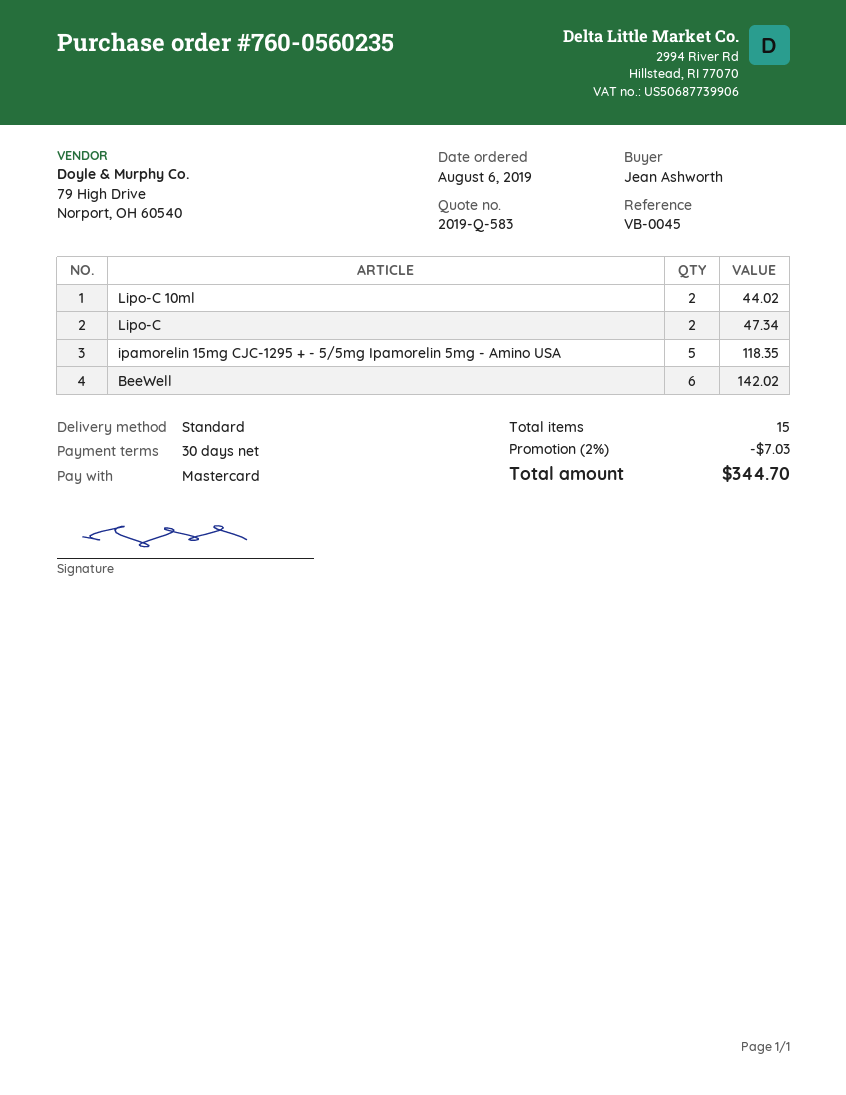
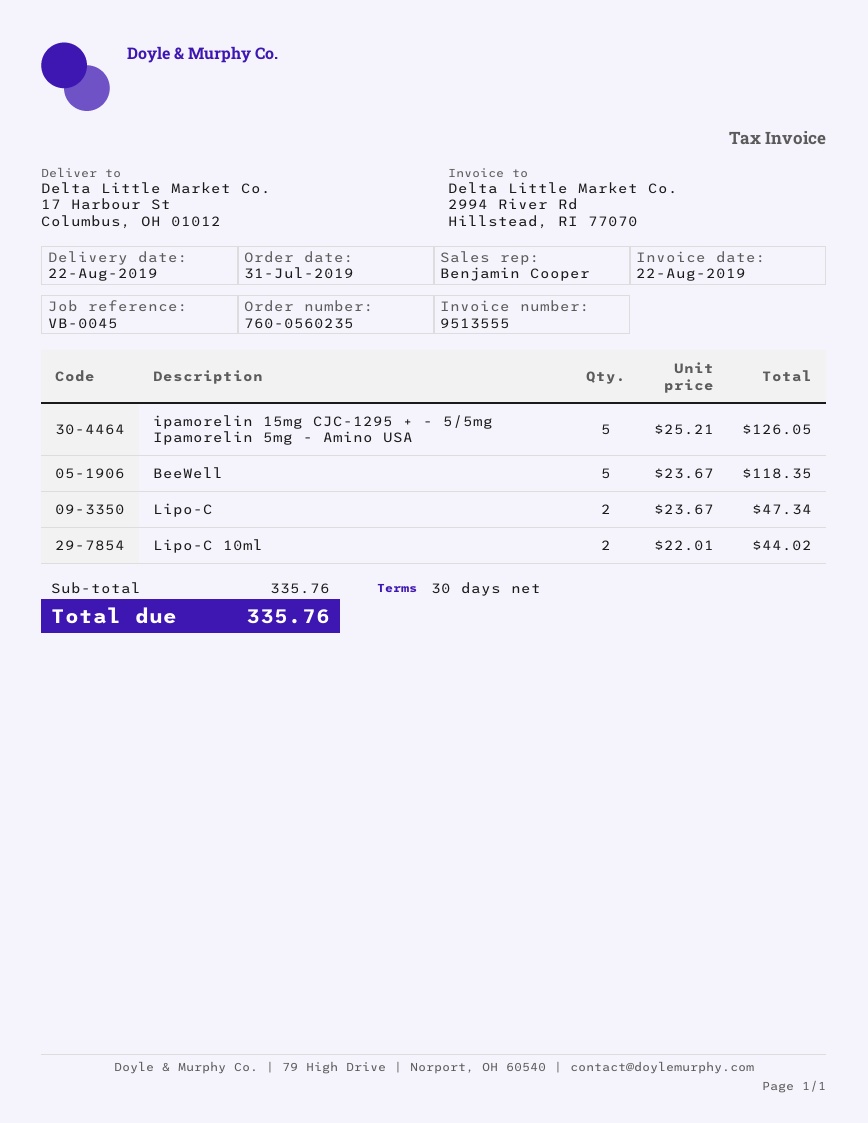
order date: 2019-08-06 -> 2019-07-31
ipamorelin 15mg CJC-1295 + - 5/5mg Ipamorelin 5mg - Amino USA: 5 for 118.35 -> 5 for 126.05
BeeWell: 6 for 142.02 -> 5 for 118.35
discount: 2% = 7.03 -> none
total: 344.70 -> 335.76

